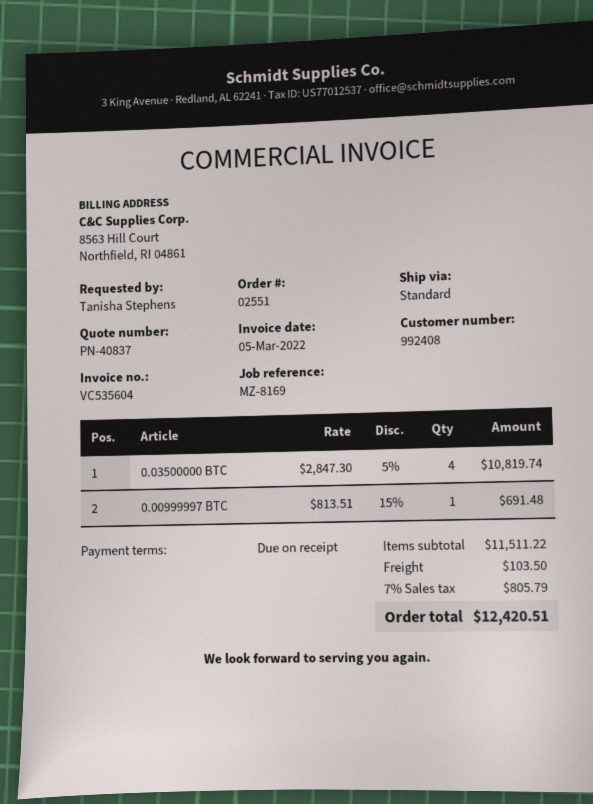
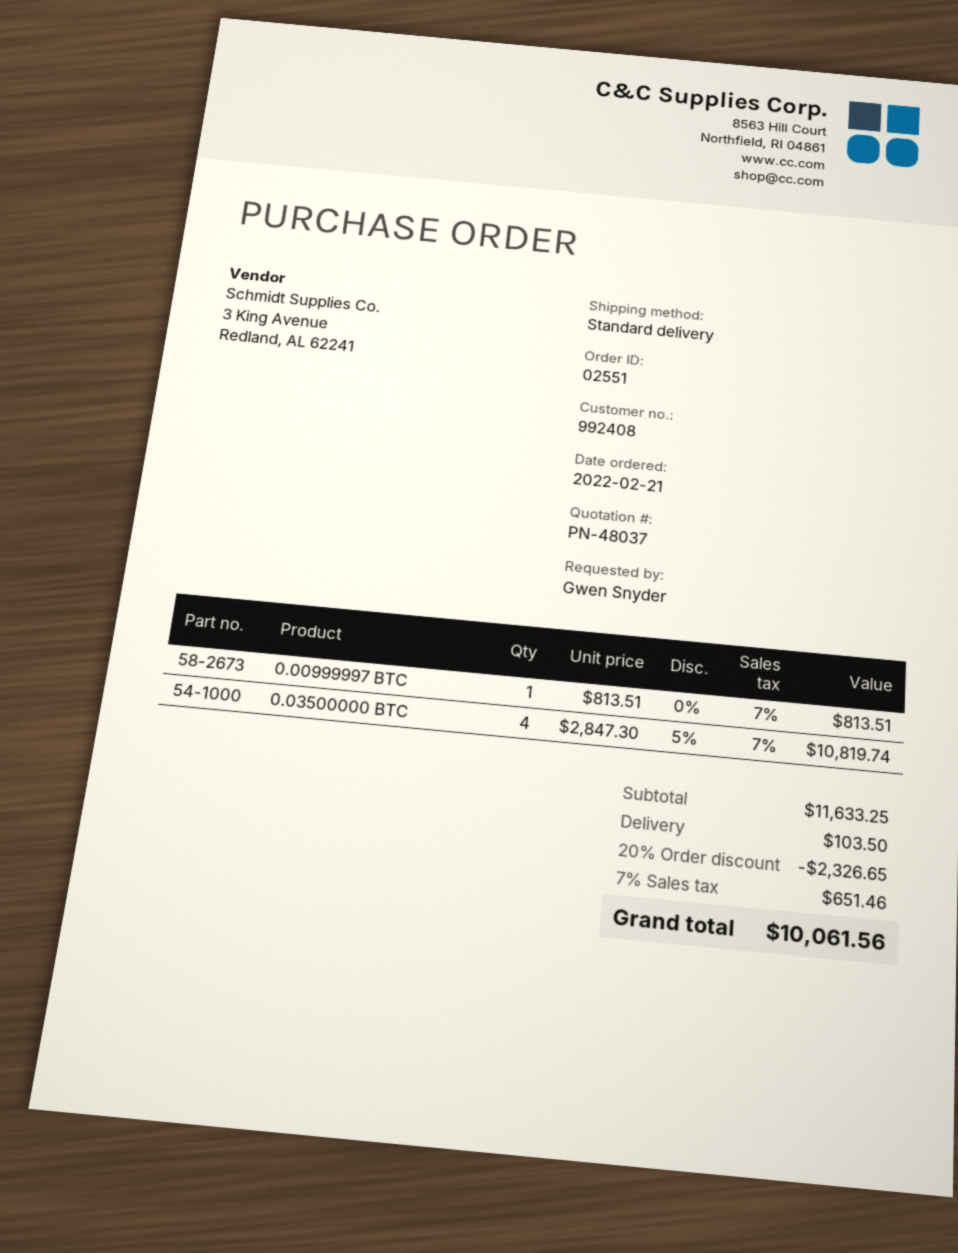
quote number: PN-40837 -> PN-48037
ordered by: Tanisha Stephens -> Gwen Snyder
0.00999997 BTC: 1 x 813.51 - 15% = 691.48 -> 1 x 813.51 = 813.51
subtotal: 11511.22 -> 11633.25
discount: none -> 20% = 2326.65
tax: 7% = 805.79 -> 7% = 651.46
total: 12420.51 -> 10061.56

